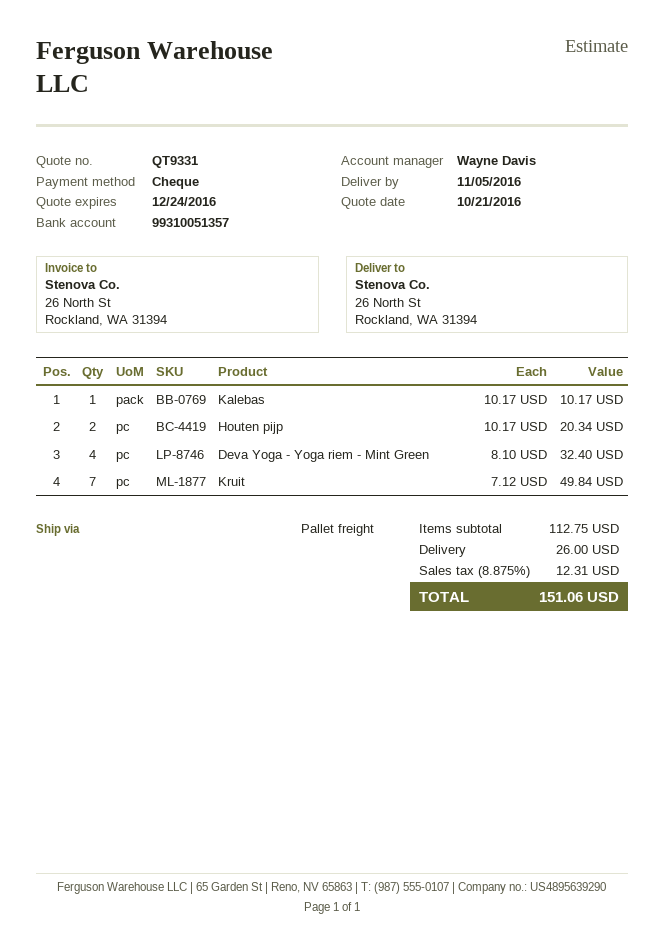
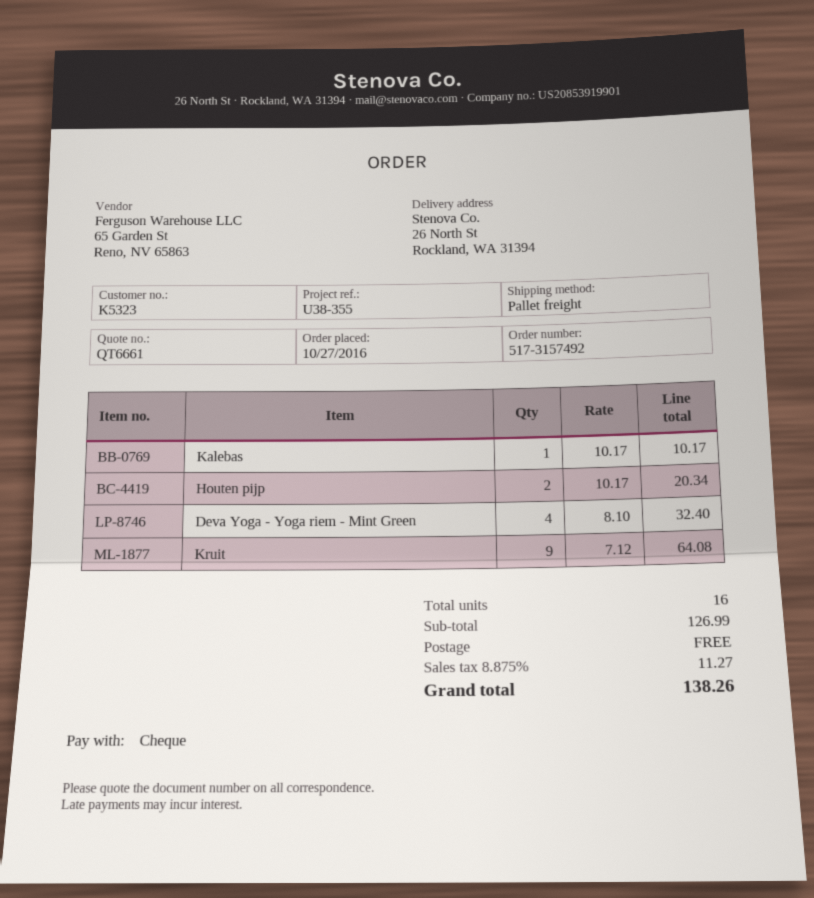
quote number: QT9331 -> QT6661
Kruit: 7 x 7.12 = 49.84 -> 9 x 7.12 = 64.08
subtotal: 112.75 -> 126.99
shipping: 26.00 -> 0.00
tax: 8.875% = 12.31 -> 8.875% = 11.27
total: 151.06 -> 138.26

